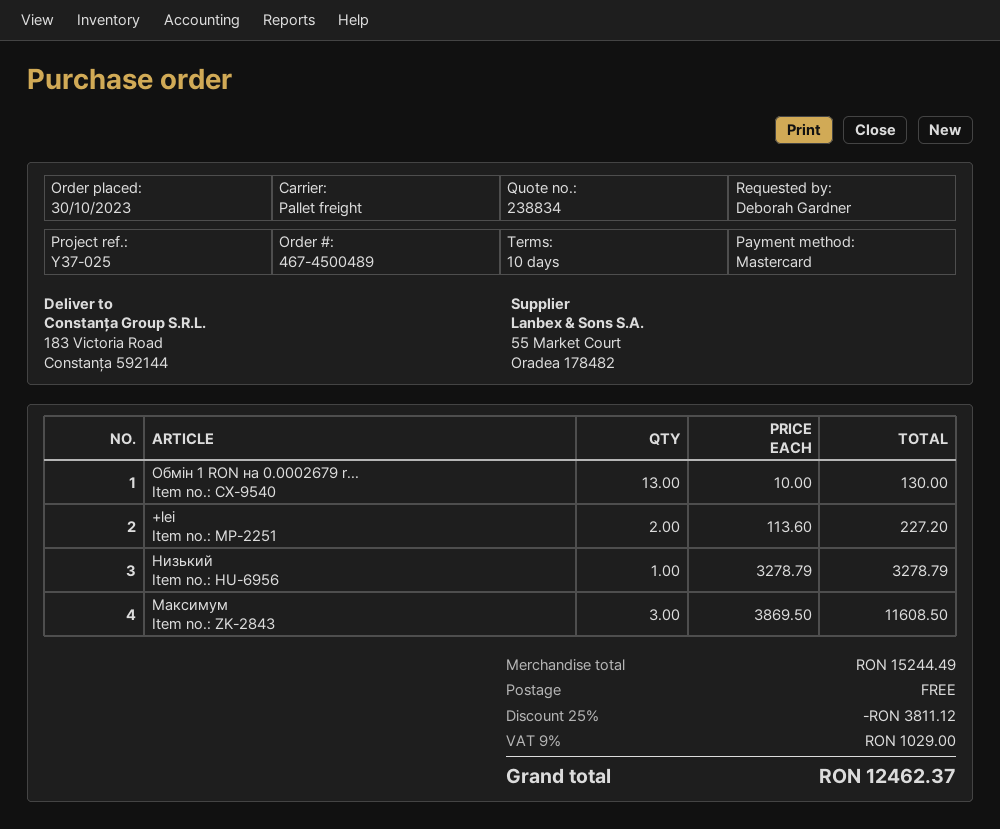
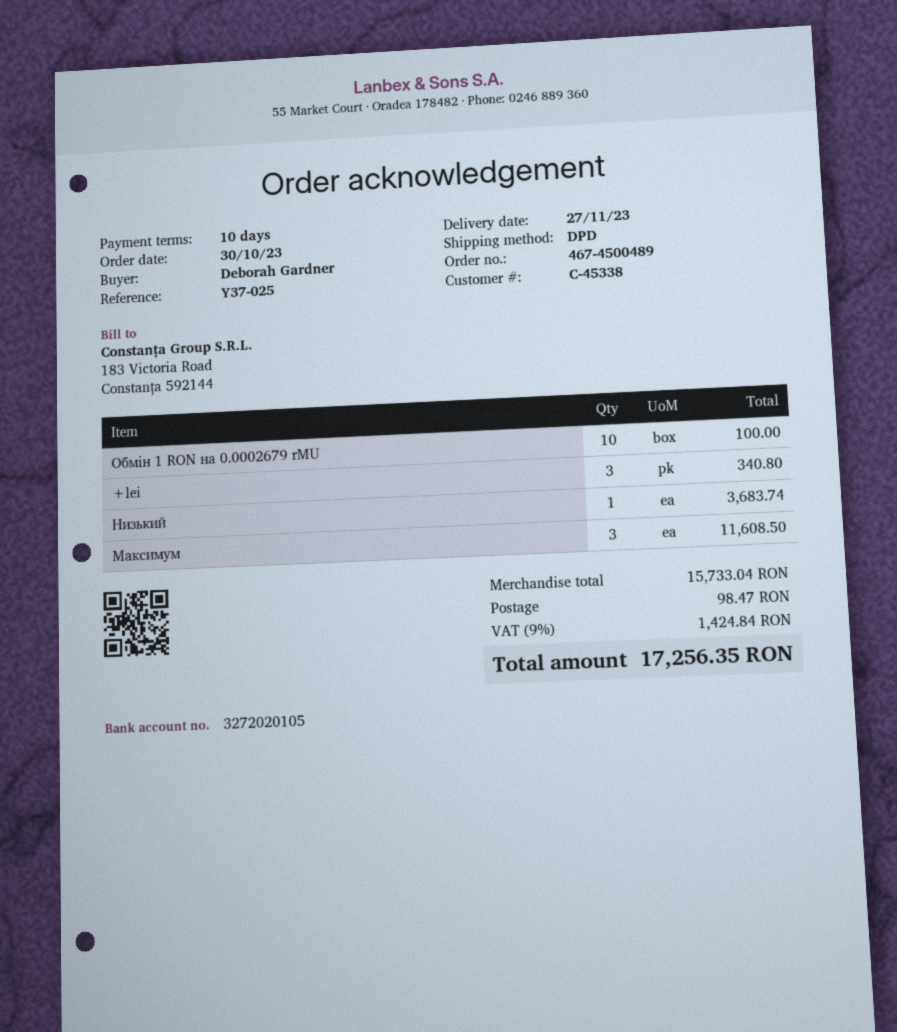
shipping method: pallet freight -> DPD
Обмін 1 RON на 0.0002679 r...: 13 for 130.00 -> 10 for 100.00
+lei: 2 for 227.20 -> 3 for 340.80
Низький: 1 for 3278.79 -> 1 for 3683.74
subtotal: 15244.49 -> 15733.04
discount: 25% = 3811.12 -> none
shipping: 0.00 -> 98.47
tax: 9% = 1029.00 -> 9% = 1424.84
total: 12462.37 -> 17256.35

